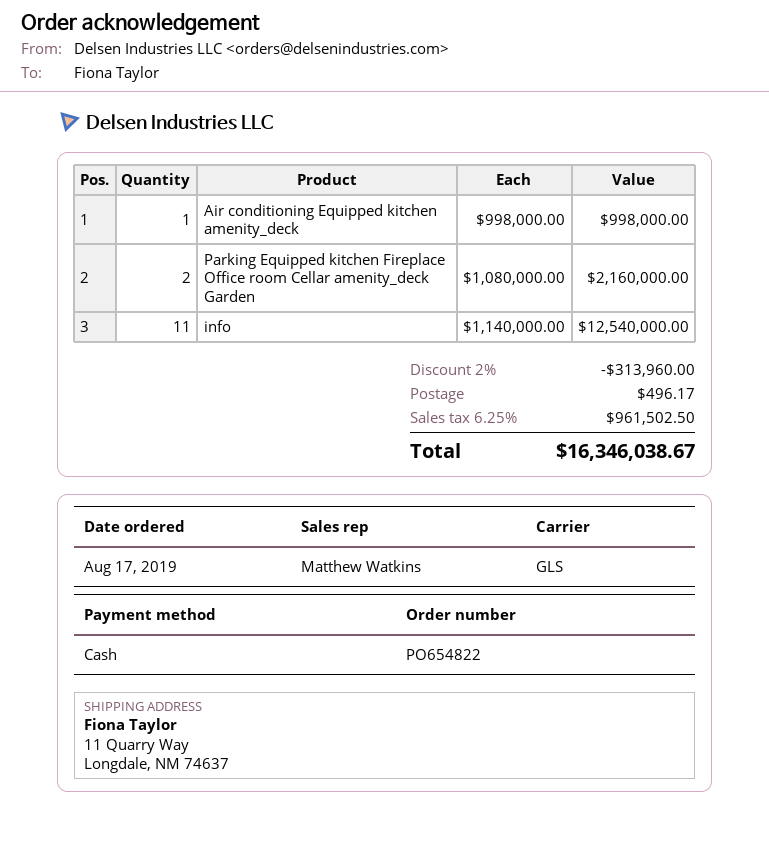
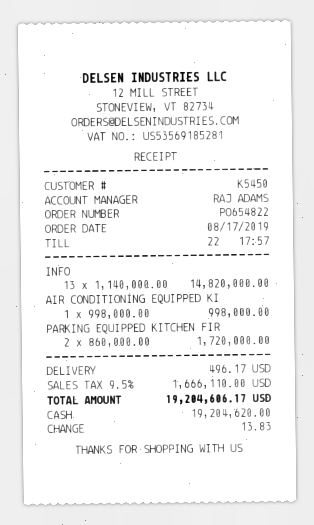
sales rep: Matthew Watkins -> RAJ ADAMS
Parking Equipped kitchen Fireplace Office room Cellar amenity_deck Garden: 2 x 1080000.00 = 2160000.00 -> 2 x 860000.00 = 1720000.00
info: 11 x 1140000.00 = 12540000.00 -> 13 x 1140000.00 = 14820000.00
discount: 2% = 313960.00 -> none
tax: 6.25% = 961502.50 -> 9.5% = 1666110.00
total: 16346038.67 -> 19204606.17

